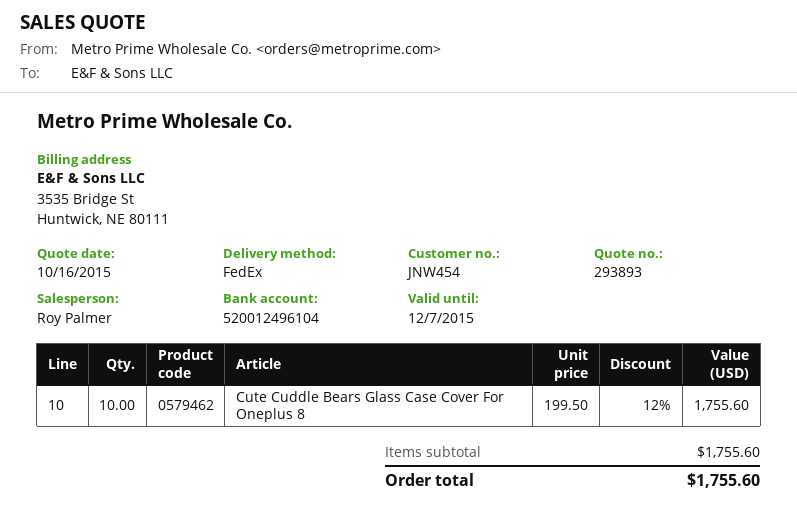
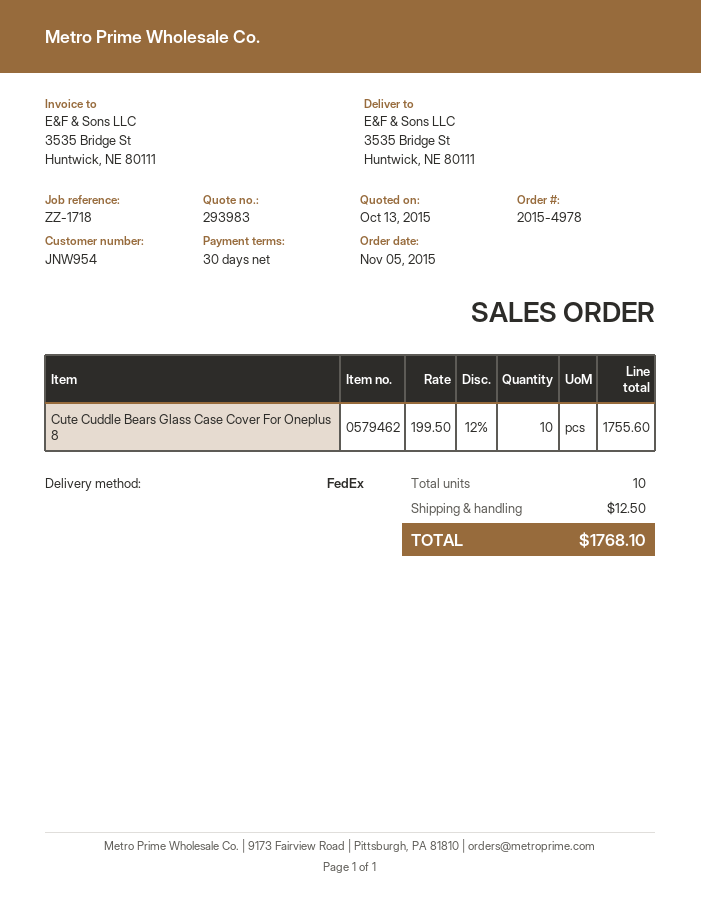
quote number: 293893 -> 293983
quote date: 2015-10-16 -> 2015-10-13
customer number: JNW454 -> JNW954
shipping: none -> 12.50
total: 1755.60 -> 1768.10

